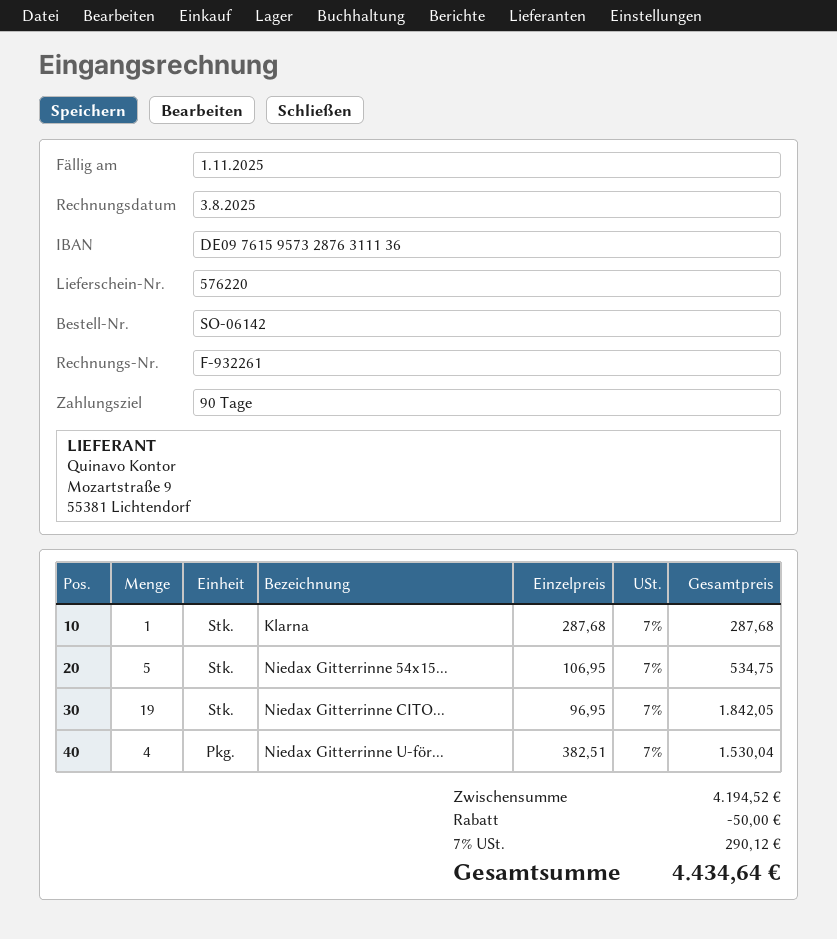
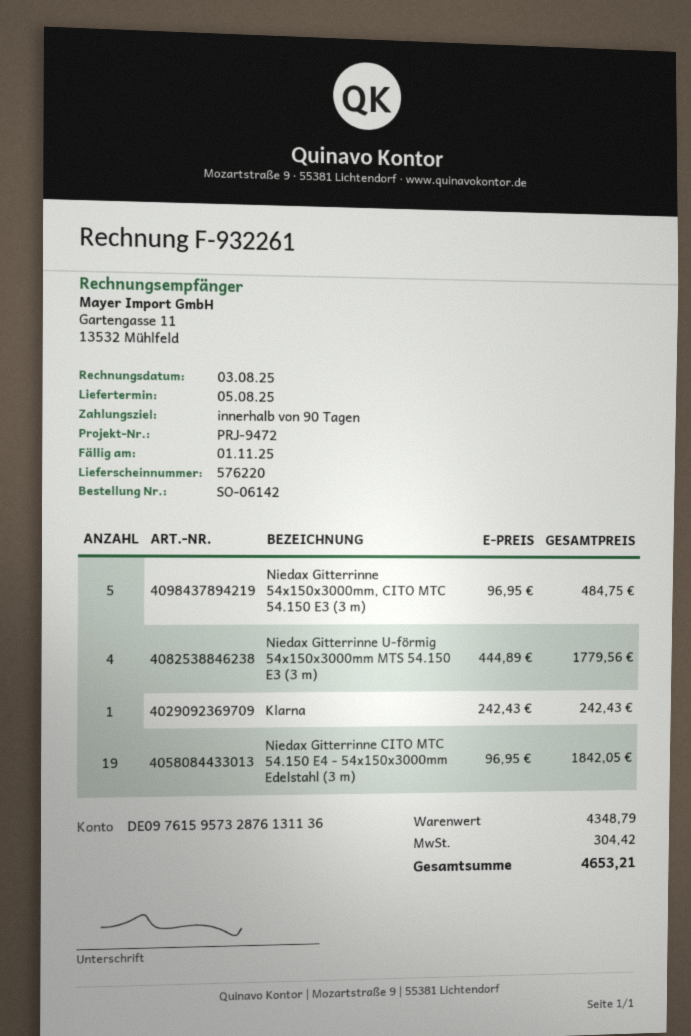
bank account: DE09761595732876311136 -> DE09761595732876131136
Klarna: 1 x 287.68 = 287.68 -> 1 x 242.43 = 242.43
Niedax Gitterrinne 54x15...: 5 x 106.95 = 534.75 -> 5 x 96.95 = 484.75
Niedax Gitterrinne U-för...: 4 x 382.51 = 1530.04 -> 4 x 444.89 = 1779.56
subtotal: 4194.52 -> 4348.79
discount: 50.00 -> none
tax: 290.12 -> 304.42
total: 4434.64 -> 4653.21

